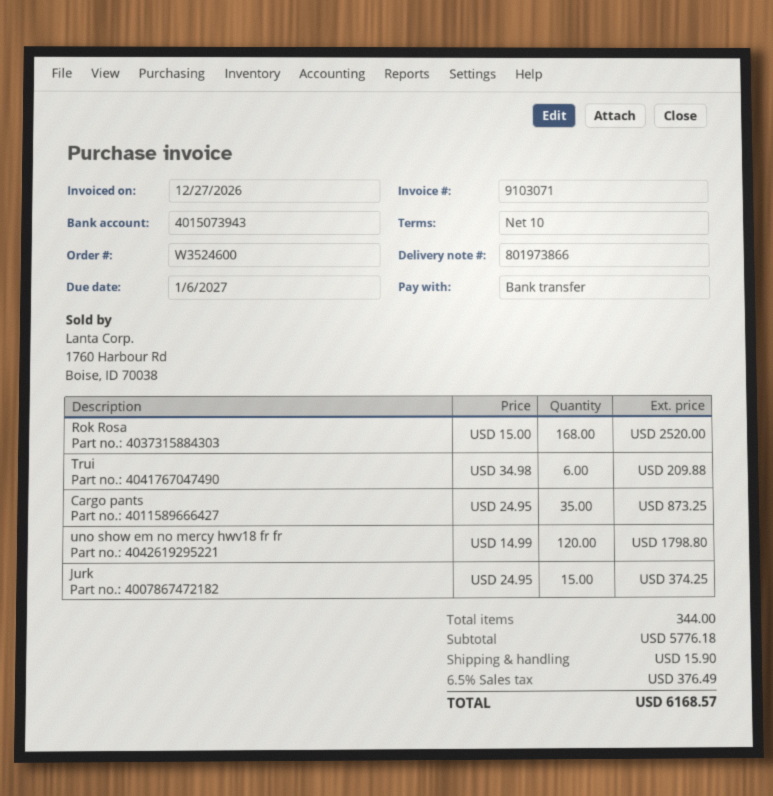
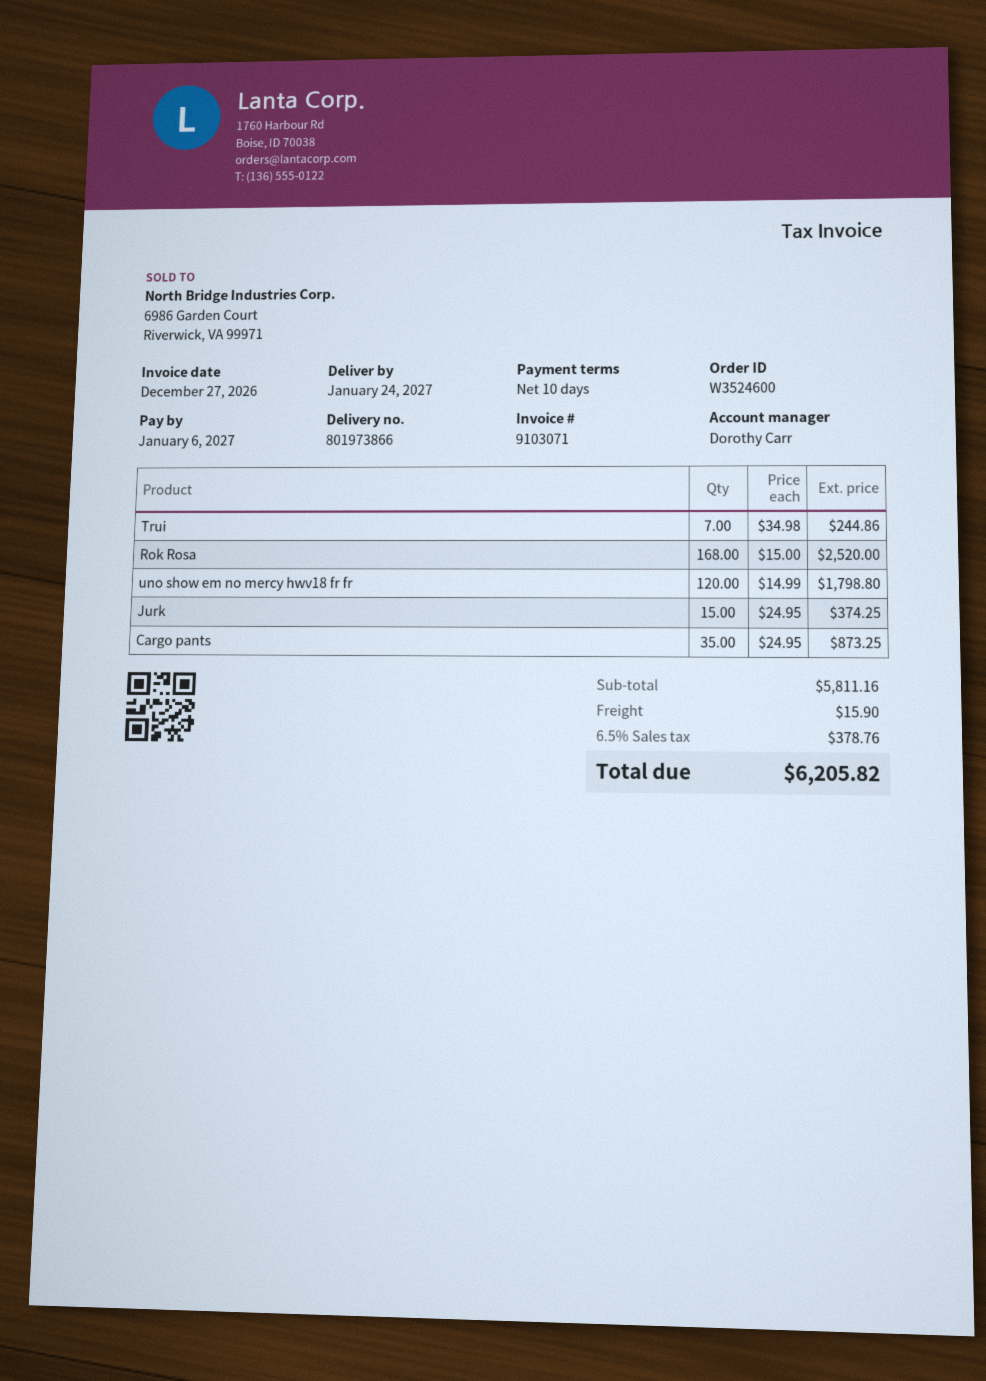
Trui: 6 x 34.98 = 209.88 -> 7 x 34.98 = 244.86
subtotal: 5776.18 -> 5811.16
tax: 6.5% = 376.49 -> 6.5% = 378.76
total: 6168.57 -> 6205.82

